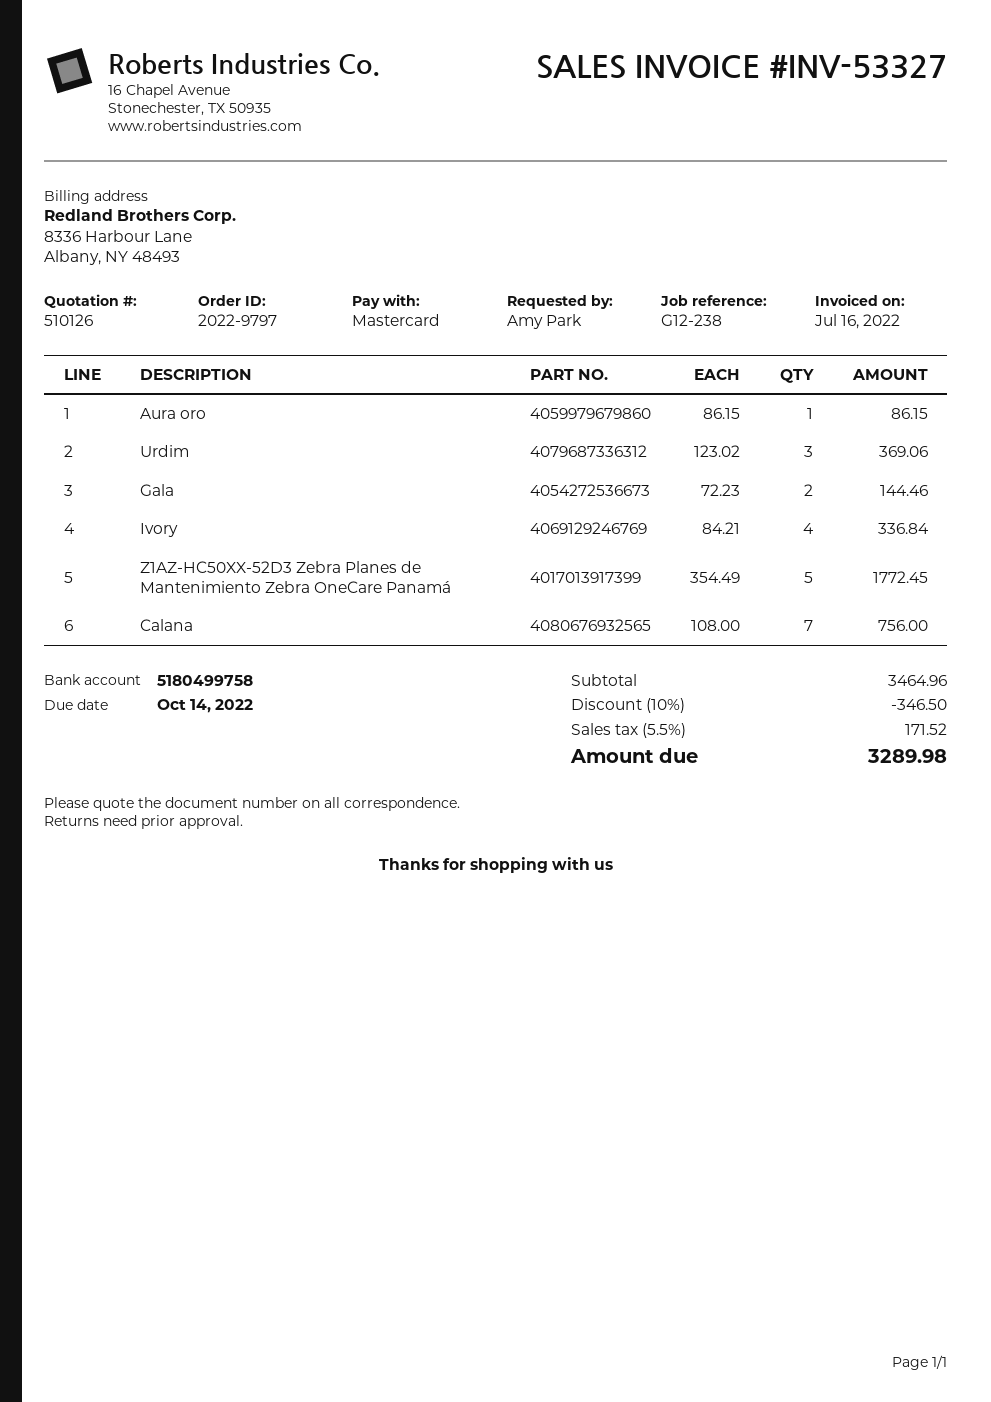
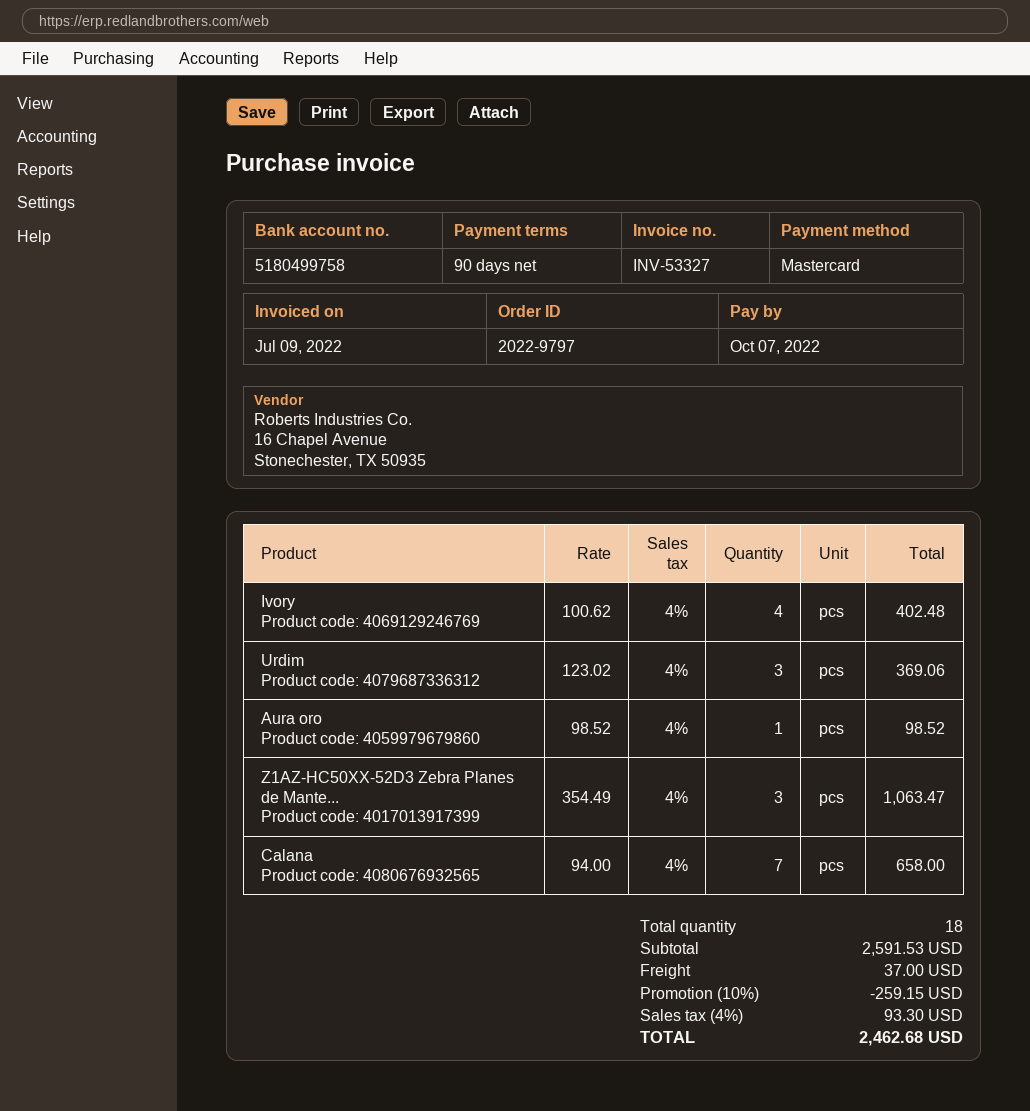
invoice date: 2022-07-16 -> 2022-07-09
due date: 2022-10-14 -> 2022-10-07
Aura oro: 1 x 86.15 = 86.15 -> 1 x 98.52 = 98.52
Gala: 2 x 72.23 = 144.46 -> none
Ivory: 4 x 84.21 = 336.84 -> 4 x 100.62 = 402.48
Z1AZ-HC50XX-52D3 Zebra Planes de Mantenimiento Zebra OneCare Panamá: 5 x 354.49 = 1772.45 -> 3 x 354.49 = 1063.47
Calana: 7 x 108.00 = 756.00 -> 7 x 94.00 = 658.00
subtotal: 3464.96 -> 2591.53
discount: 10% = 346.50 -> 10% = 259.15
shipping: none -> 37.00
tax: 5.5% = 171.52 -> 4% = 93.30
total: 3289.98 -> 2462.68

